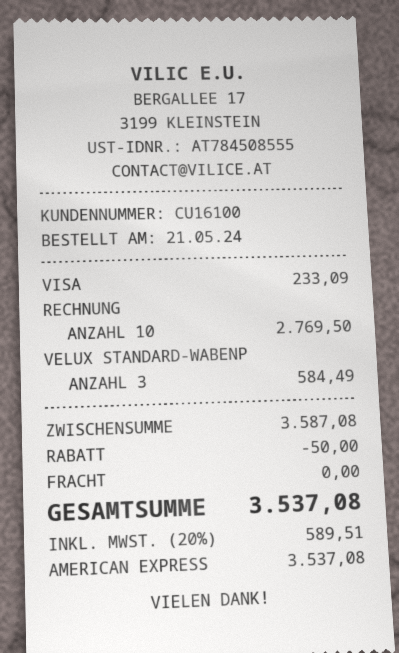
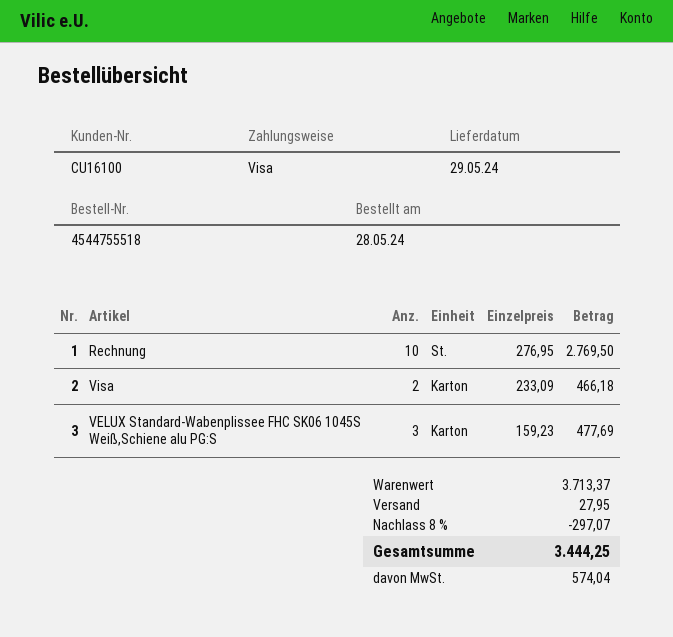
order date: 2024-05-21 -> 2024-05-28
payment method: American Express -> Visa
VISA: 1 for 233.09 -> 2 for 466.18
VELUX STANDARD-WABENP: 3 for 584.49 -> 3 for 477.69
subtotal: 3587.08 -> 3713.37
discount: 50.00 -> 297.07
shipping: 0.00 -> 27.95
tax: 589.51 -> 574.04
total: 3537.08 -> 3444.25

